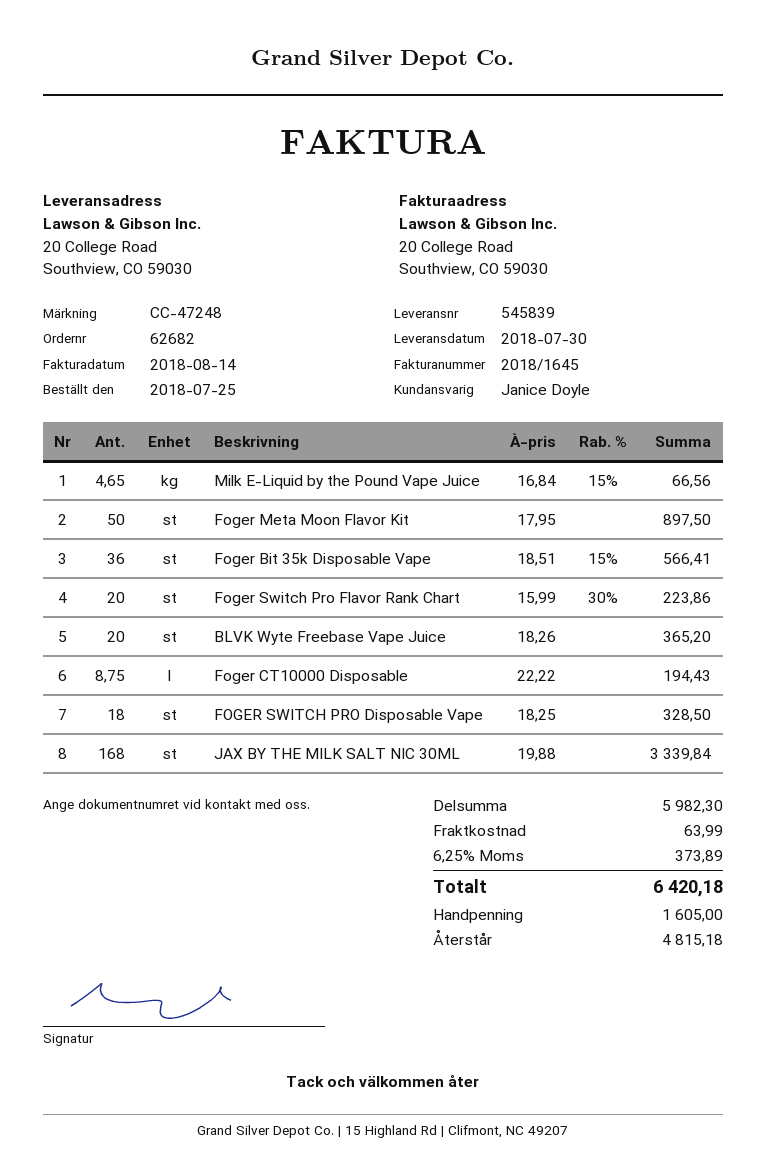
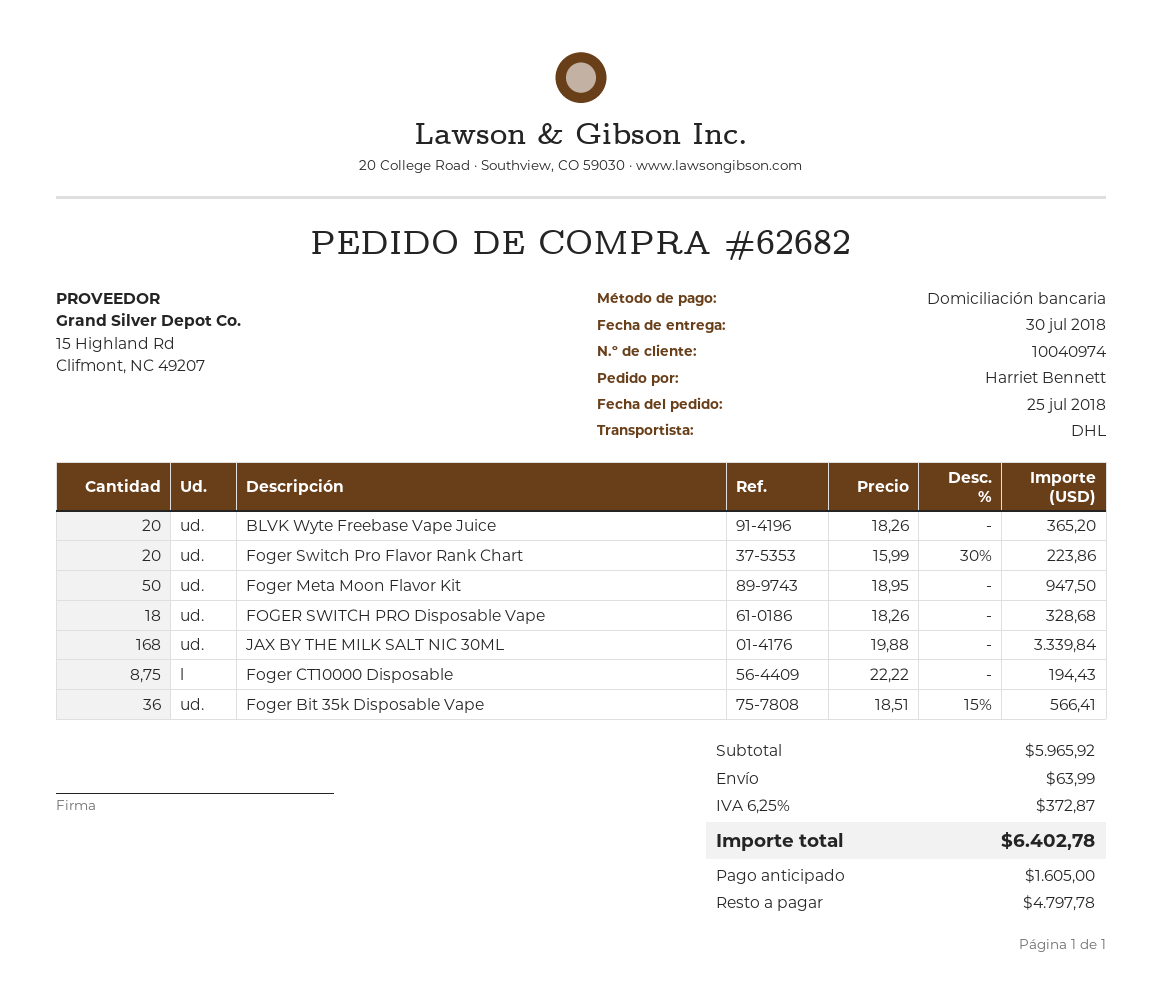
Milk E-Liquid by the Pound Vape Juice: 4.65 x 16.84 - 15% = 66.56 -> none
Foger Meta Moon Flavor Kit: 50 x 17.95 = 897.50 -> 50 x 18.95 = 947.50
FOGER SWITCH PRO Disposable Vape: 18 x 18.25 = 328.50 -> 18 x 18.26 = 328.68
subtotal: 5982.30 -> 5965.92
tax: 6.25% = 373.89 -> 6.25% = 372.87
total: 6420.18 -> 6402.78
balance: 4815.18 -> 4797.78

